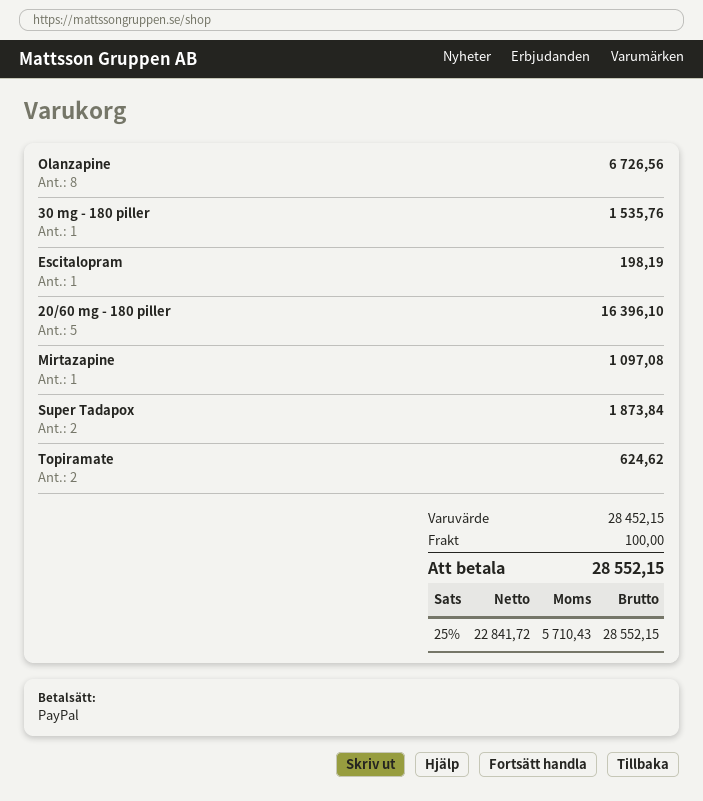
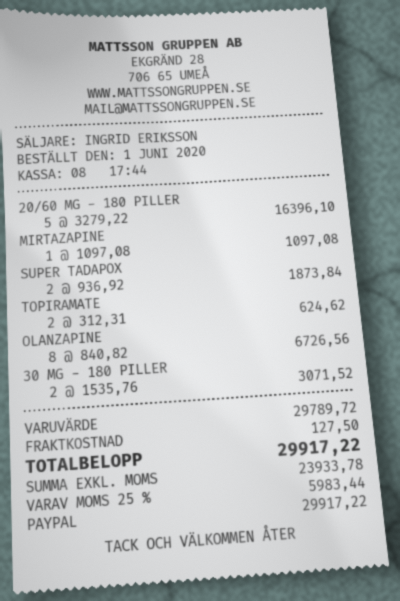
30 mg - 180 piller: 1 for 1535.76 -> 2 for 3071.52
Escitalopram: 1 for 198.19 -> none
subtotal: 28452.15 -> 29789.72
shipping: 100.00 -> 127.50
net: 22841.72 -> 23933.78
tax: 25% = 5710.43 -> 25% = 5983.44
total: 28552.15 -> 29917.22

